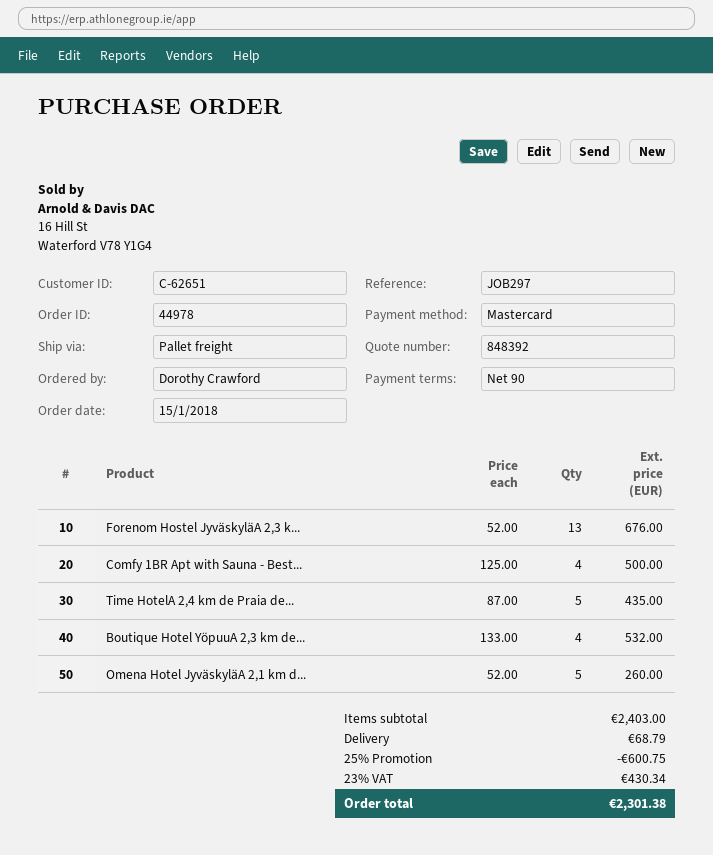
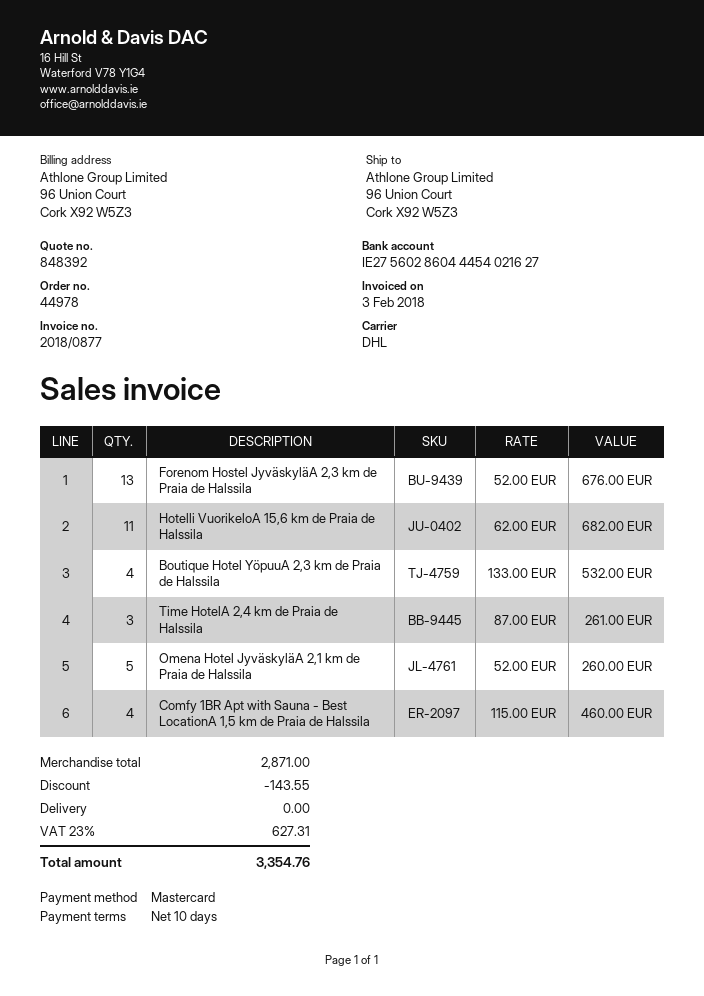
payment terms: 90 days -> 10 days
shipping method: pallet freight -> DHL
Comfy 1BR Apt with Sauna - Best...: 4 x 125.00 = 500.00 -> 4 x 115.00 = 460.00
Time HotelA 2,4 km de Praia de...: 5 x 87.00 = 435.00 -> 3 x 87.00 = 261.00
Hotelli VuorikeloA 15,6 km de Praia de Halssila: none -> 11 x 62.00 = 682.00
subtotal: 2403.00 -> 2871.00
discount: 600.75 -> 143.55
shipping: 68.79 -> 0.00
tax: 23% = 430.34 -> 23% = 627.31
total: 2301.38 -> 3354.76

